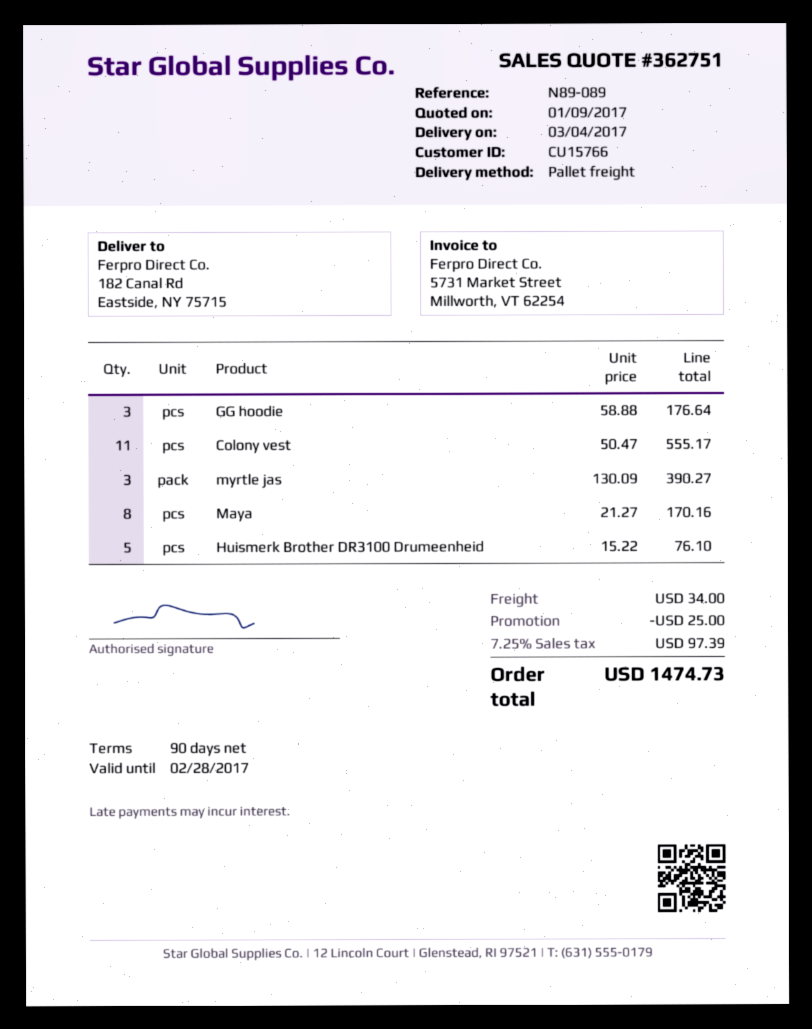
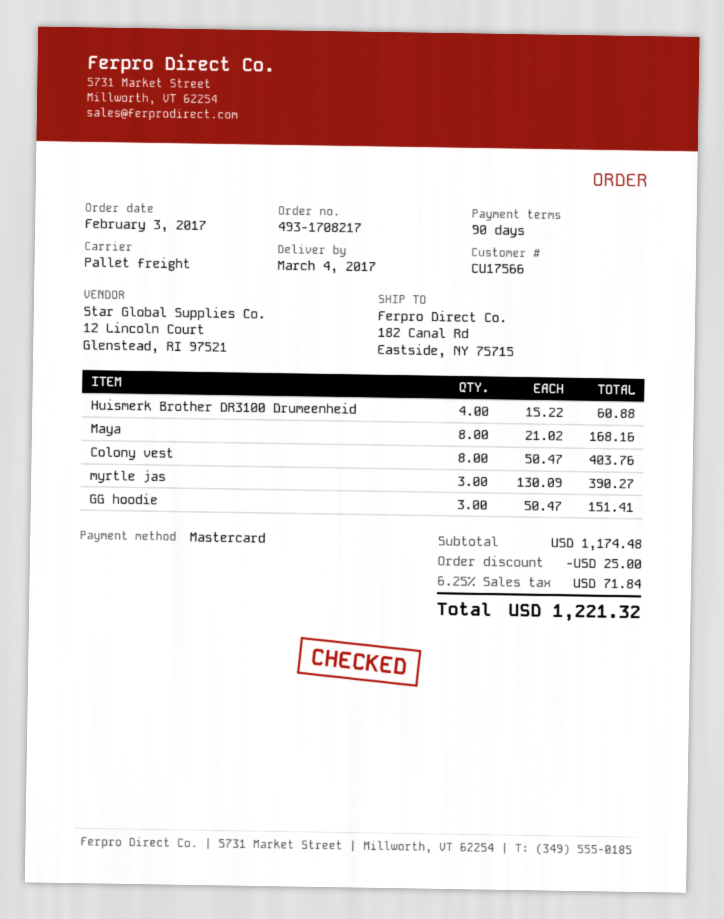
customer number: CU15766 -> CU17566
GG hoodie: 3 x 58.88 = 176.64 -> 3 x 50.47 = 151.41
Colony vest: 11 x 50.47 = 555.17 -> 8 x 50.47 = 403.76
Maya: 8 x 21.27 = 170.16 -> 8 x 21.02 = 168.16
Huismerk Brother DR3100 Drumeenheid: 5 x 15.22 = 76.10 -> 4 x 15.22 = 60.88
shipping: 34.00 -> none
tax: 7.25% = 97.39 -> 6.25% = 71.84
total: 1474.73 -> 1221.32

